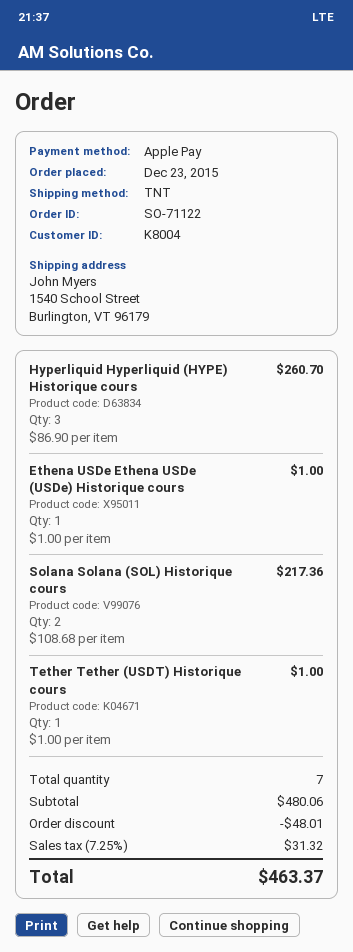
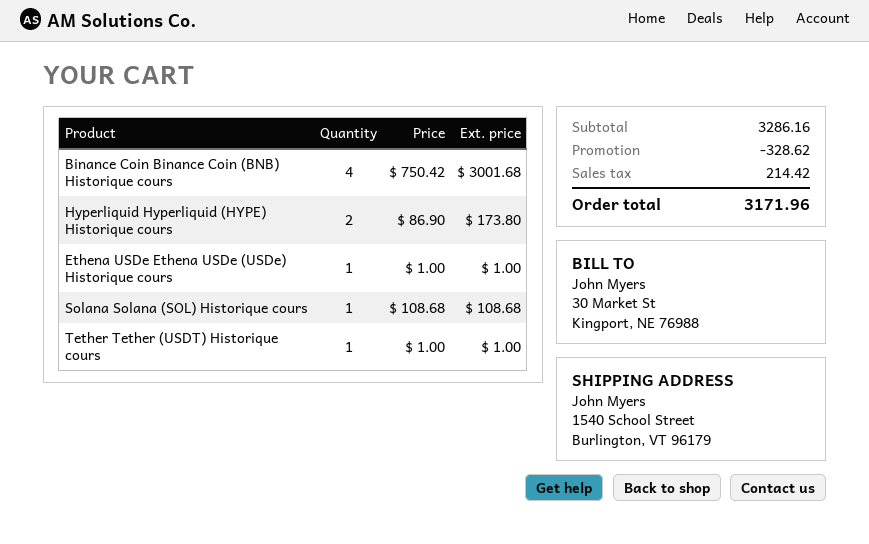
Hyperliquid Hyperliquid (HYPE) Historique cours: 3 x 86.90 = 260.70 -> 2 x 86.90 = 173.80
Solana Solana (SOL) Historique cours: 2 x 108.68 = 217.36 -> 1 x 108.68 = 108.68
Binance Coin Binance Coin (BNB) Historique cours: none -> 4 x 750.42 = 3001.68
subtotal: 480.06 -> 3286.16
discount: 48.01 -> 328.62
tax: 31.32 -> 214.42
total: 463.37 -> 3171.96

